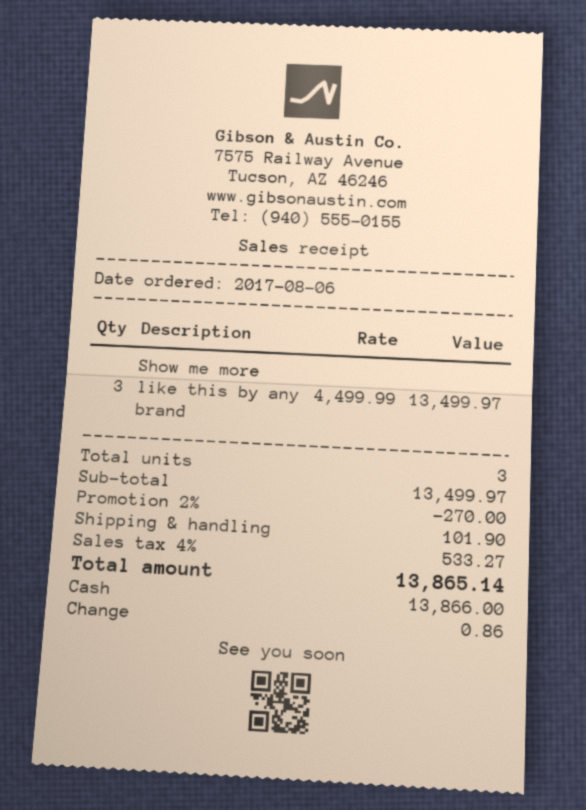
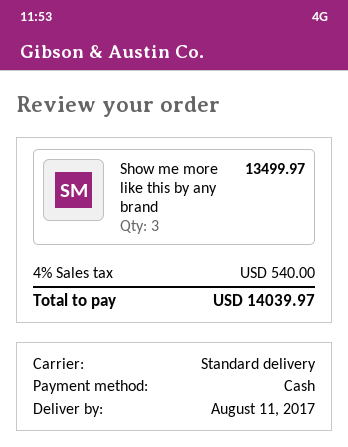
discount: 2% = 270.00 -> none
shipping: 101.90 -> none
tax: 4% = 533.27 -> 4% = 540.00
total: 13865.14 -> 14039.97

